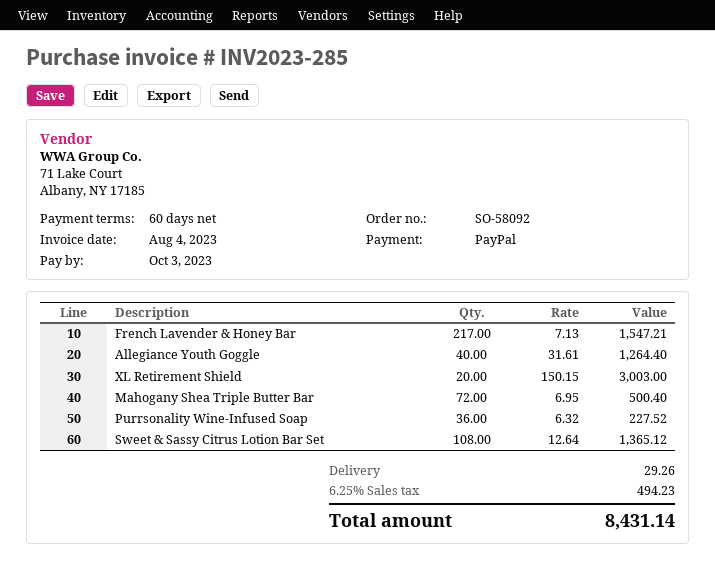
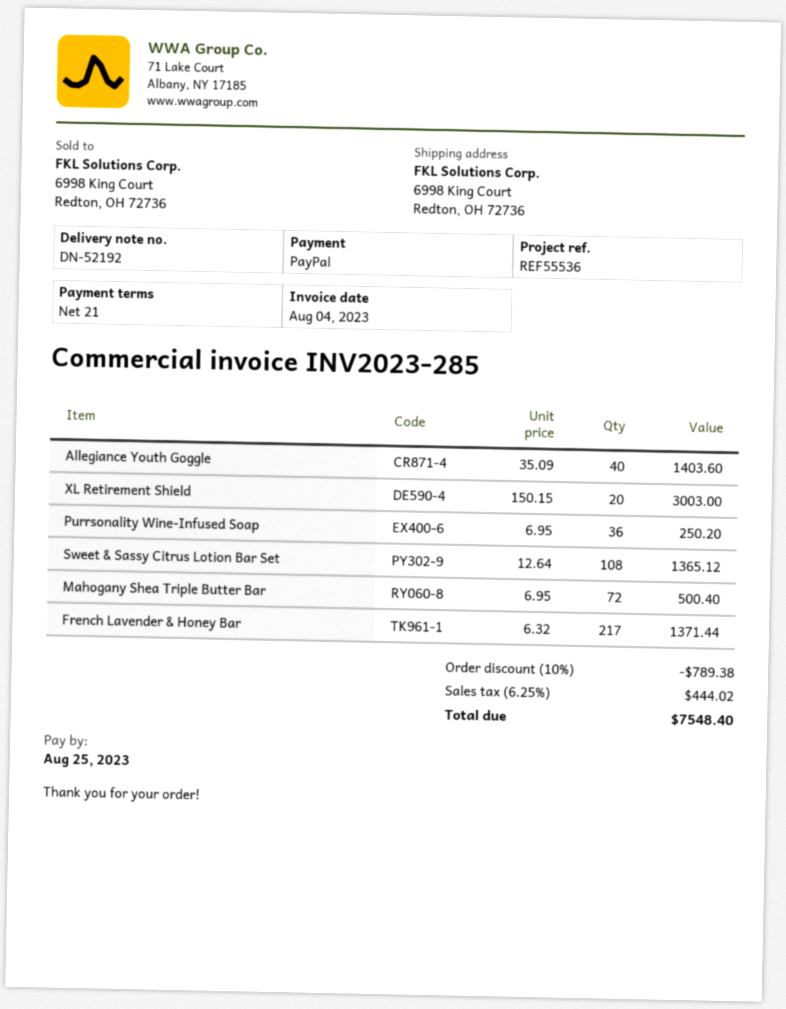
payment terms: 60 days -> 21 days
due date: 2023-10-03 -> 2023-08-25
French Lavender & Honey Bar: 217 x 7.13 = 1547.21 -> 217 x 6.32 = 1371.44
Allegiance Youth Goggle: 40 x 31.61 = 1264.40 -> 40 x 35.09 = 1403.60
Purrsonality Wine-Infused Soap: 36 x 6.32 = 227.52 -> 36 x 6.95 = 250.20
discount: none -> 10% = 789.38
shipping: 29.26 -> none
tax: 6.25% = 494.23 -> 6.25% = 444.02
total: 8431.14 -> 7548.40

